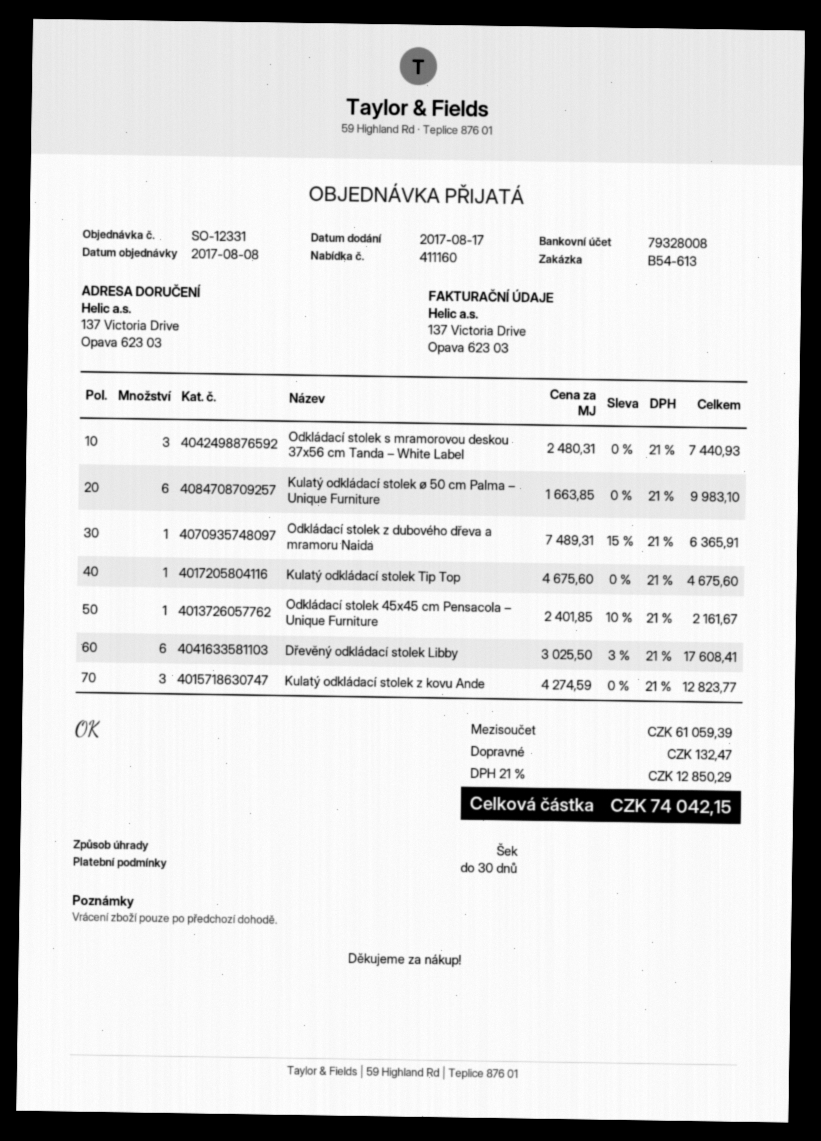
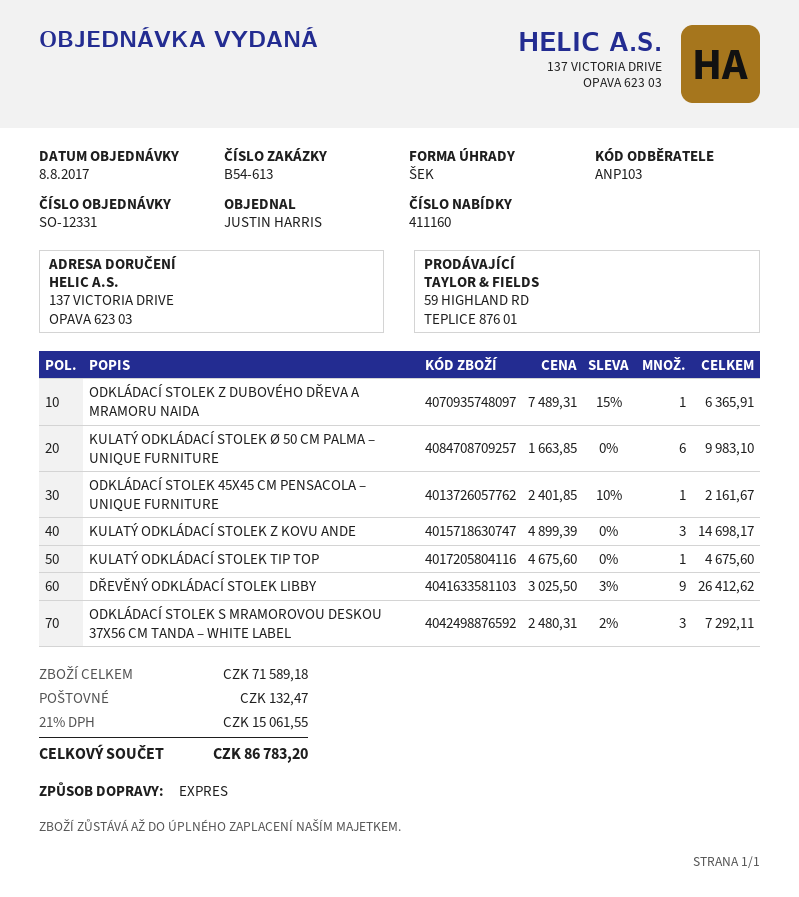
Odkládací stolek s mramorovou deskou 37x56 cm Tanda – White Label: 3 x 2480.31 = 7440.93 -> 3 x 2480.31 - 2% = 7292.11
Dřevěný odkládací stolek Libby: 6 x 3025.50 - 3% = 17608.41 -> 9 x 3025.50 - 3% = 26412.62
Kulatý odkládací stolek z kovu Ande: 3 x 4274.59 = 12823.77 -> 3 x 4899.39 = 14698.17
subtotal: 61059.39 -> 71589.18
tax: 21% = 12850.29 -> 21% = 15061.55
total: 74042.15 -> 86783.20

